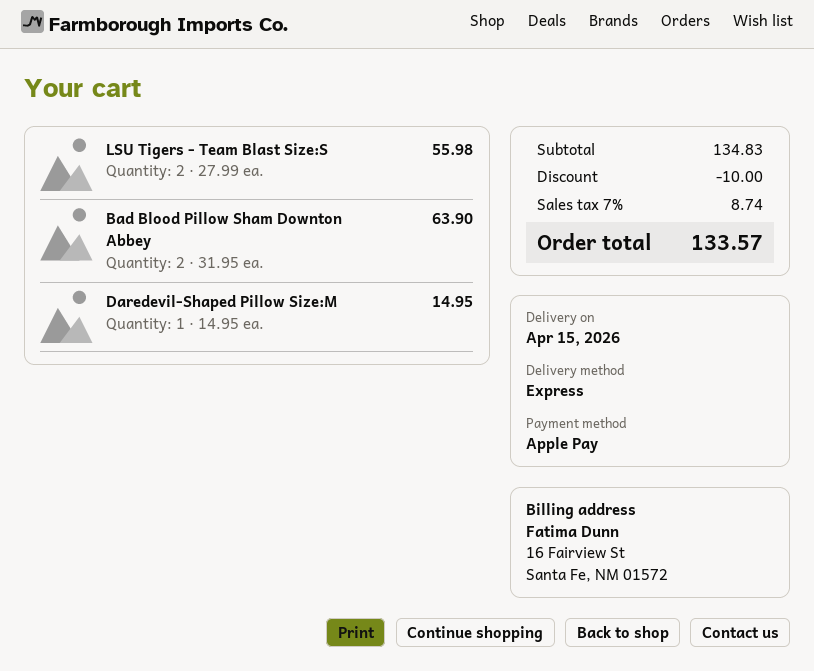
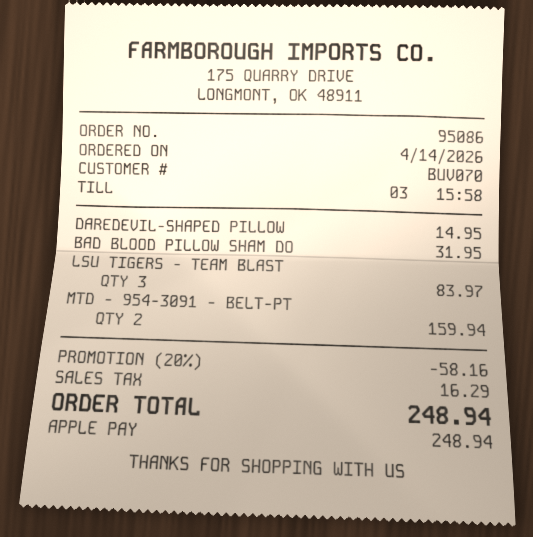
LSU Tigers - Team Blast Size:S: 2 for 55.98 -> 3 for 83.97
Bad Blood Pillow Sham Downton Abbey: 2 for 63.90 -> 1 for 31.95
MTD - 954-3091 - BELT-PT: none -> 2 for 159.94
discount: 10.00 -> 58.16
tax: 8.74 -> 16.29
total: 133.57 -> 248.94

